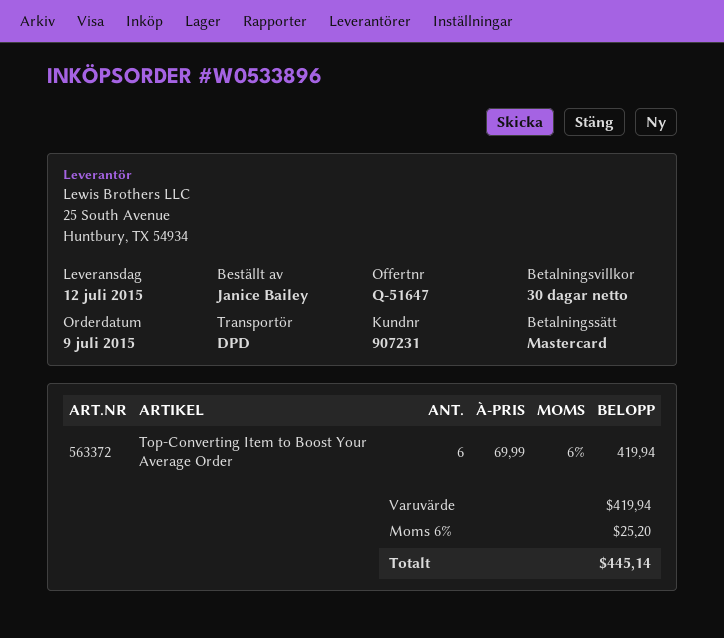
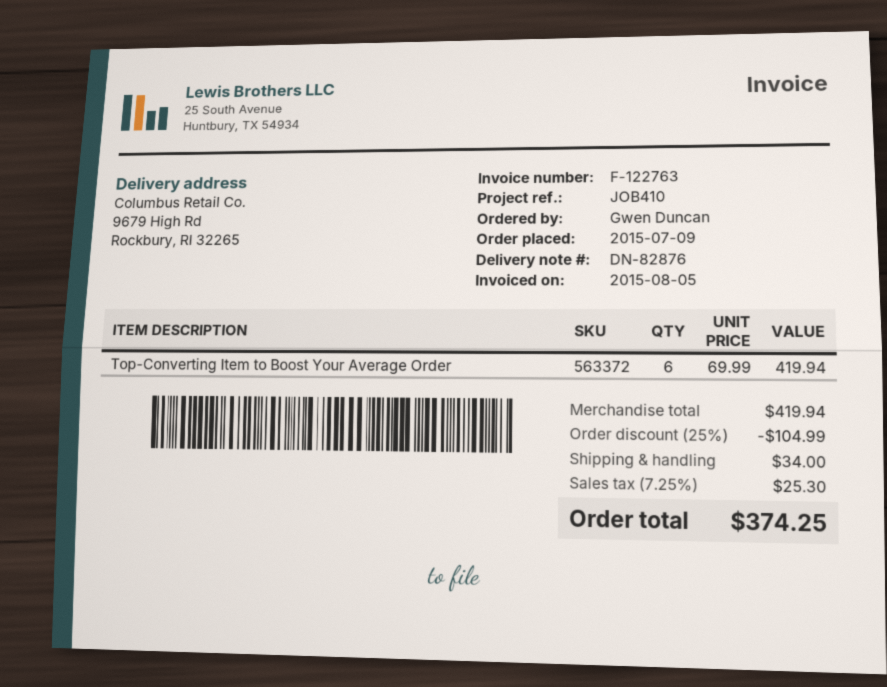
ordered by: Janice Bailey -> Gwen Duncan
discount: none -> 25% = 104.99
shipping: none -> 34.00
tax: 6% = 25.20 -> 7.25% = 25.30
total: 445.14 -> 374.25

